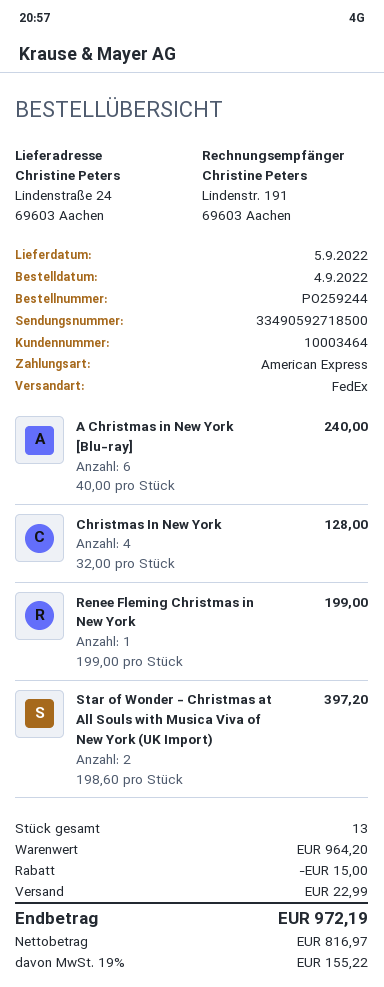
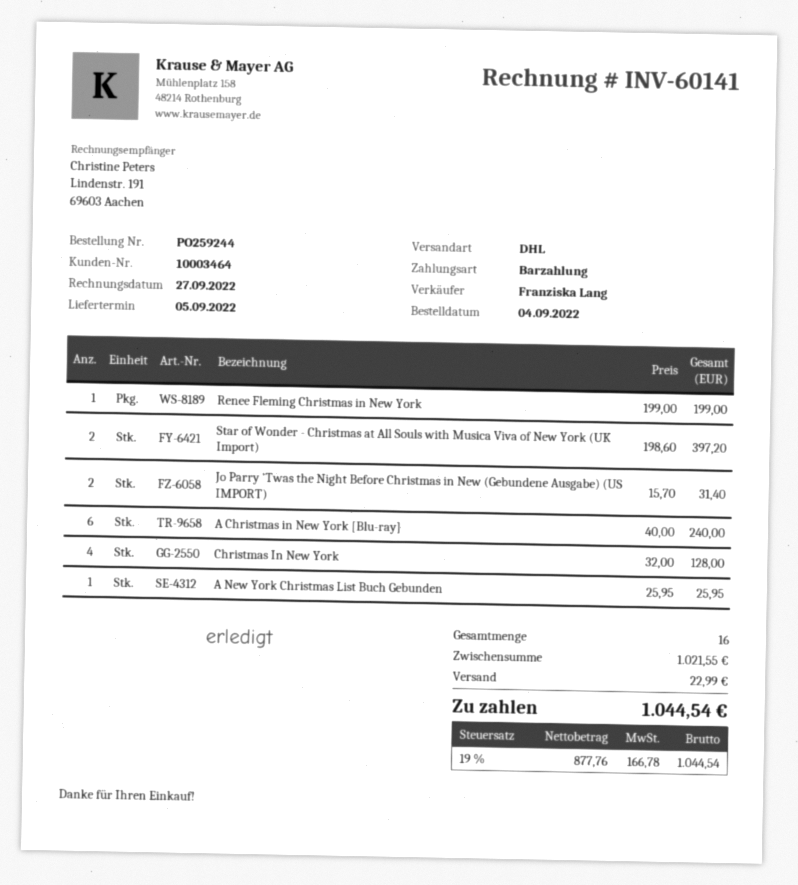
payment method: American Express -> cash
shipping method: FedEx -> DHL
Jo Parry 'Twas the Night Before Christmas in New (Gebundene Ausgabe) (US IMPORT): none -> 2 x 15.70 = 31.40
A New York Christmas List Buch Gebunden: none -> 1 x 25.95 = 25.95
total quantity: 13 -> 16
subtotal: 964.20 -> 1021.55
discount: 15.00 -> none
net: 816.97 -> 877.76
tax: 19% = 155.22 -> 19% = 166.78
total: 972.19 -> 1044.54

